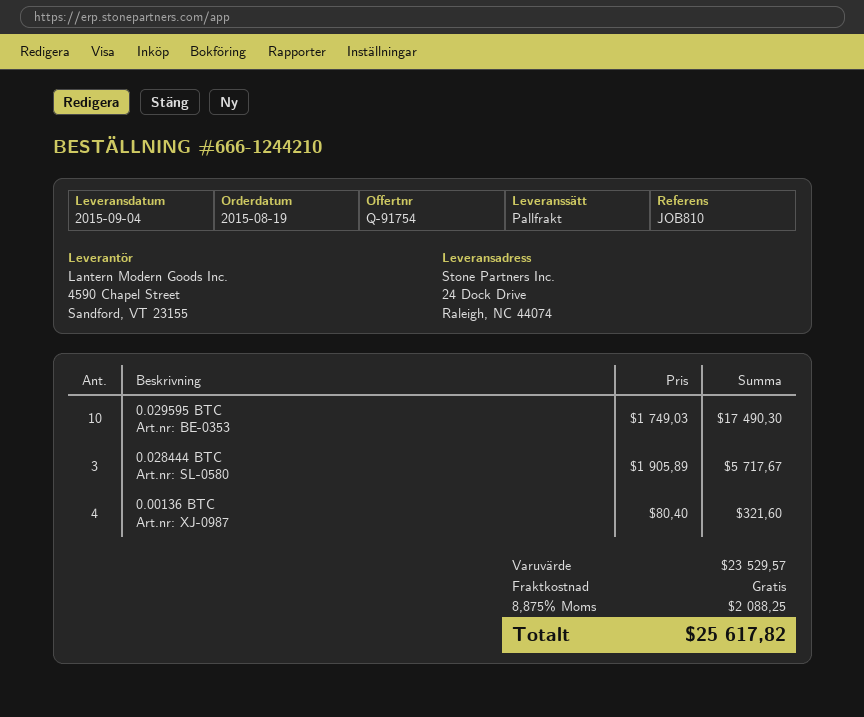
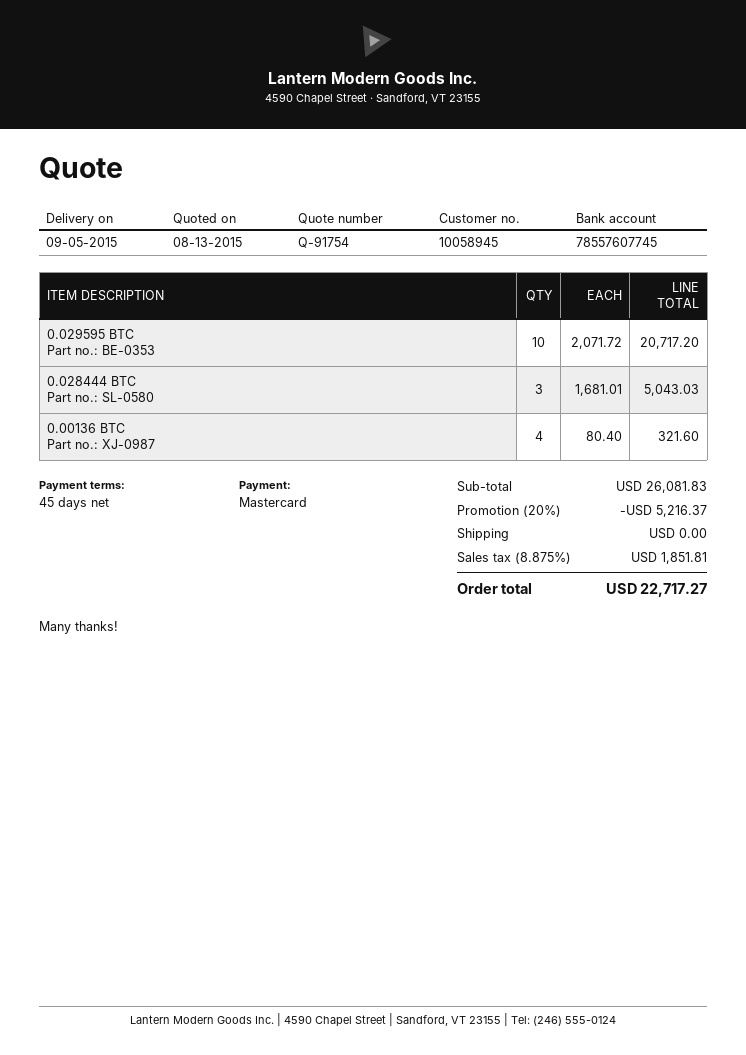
delivery date: 2015-09-04 -> 2015-09-05
0.029595 BTC: 10 x 1749.03 = 17490.30 -> 10 x 2071.72 = 20717.20
0.028444 BTC: 3 x 1905.89 = 5717.67 -> 3 x 1681.01 = 5043.03
subtotal: 23529.57 -> 26081.83
discount: none -> 20% = 5216.37
tax: 8.875% = 2088.25 -> 8.875% = 1851.81
total: 25617.82 -> 22717.27

